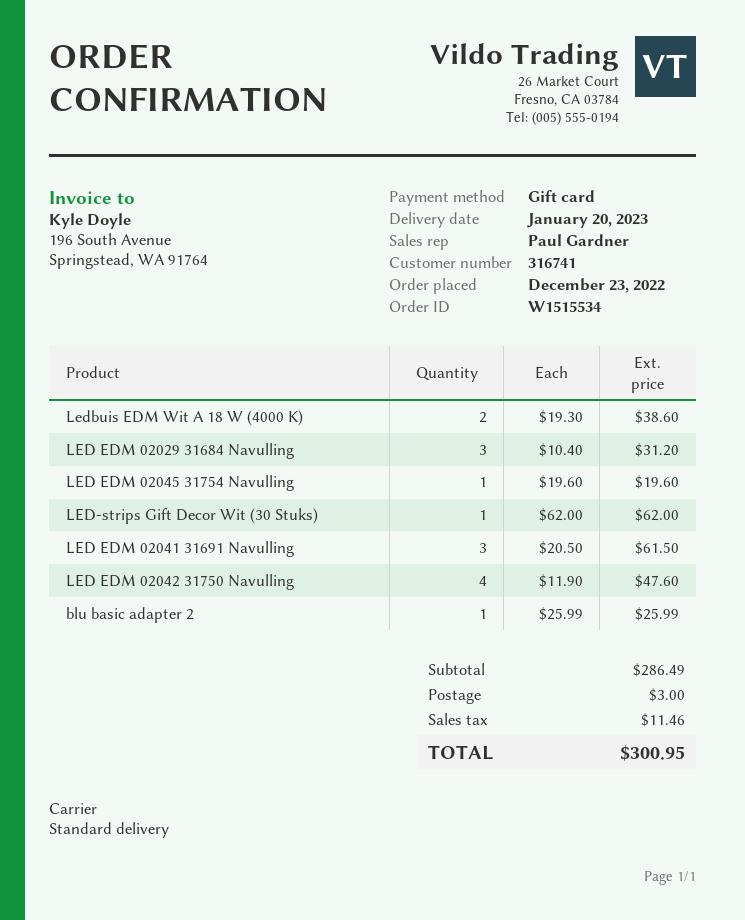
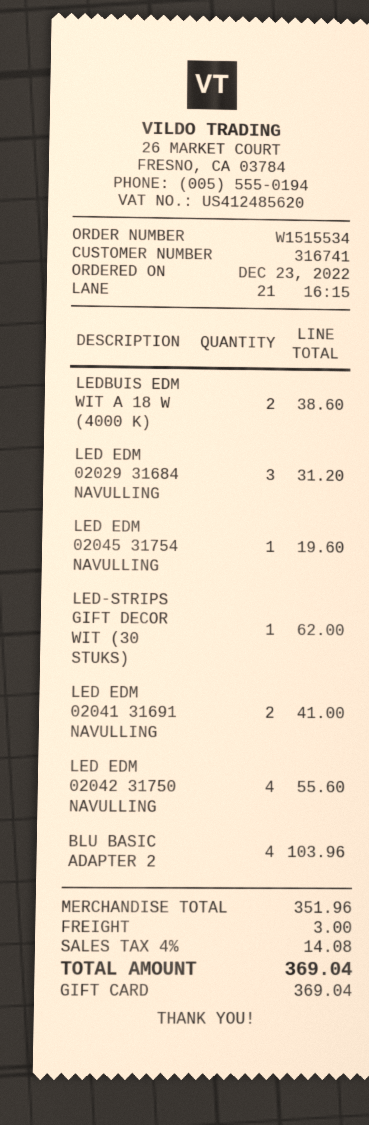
LED EDM 02041 31691 Navulling: 3 for 61.50 -> 2 for 41.00
LED EDM 02042 31750 Navulling: 4 for 47.60 -> 4 for 55.60
blu basic adapter 2: 1 for 25.99 -> 4 for 103.96
subtotal: 286.49 -> 351.96
tax: 11.46 -> 14.08
total: 300.95 -> 369.04

